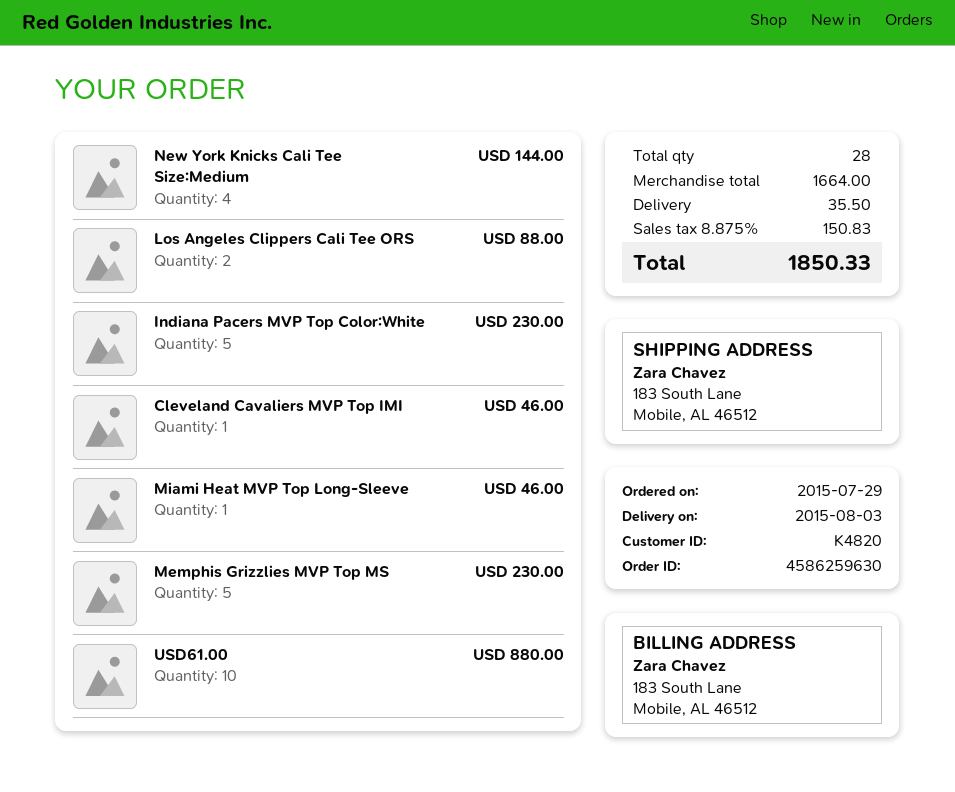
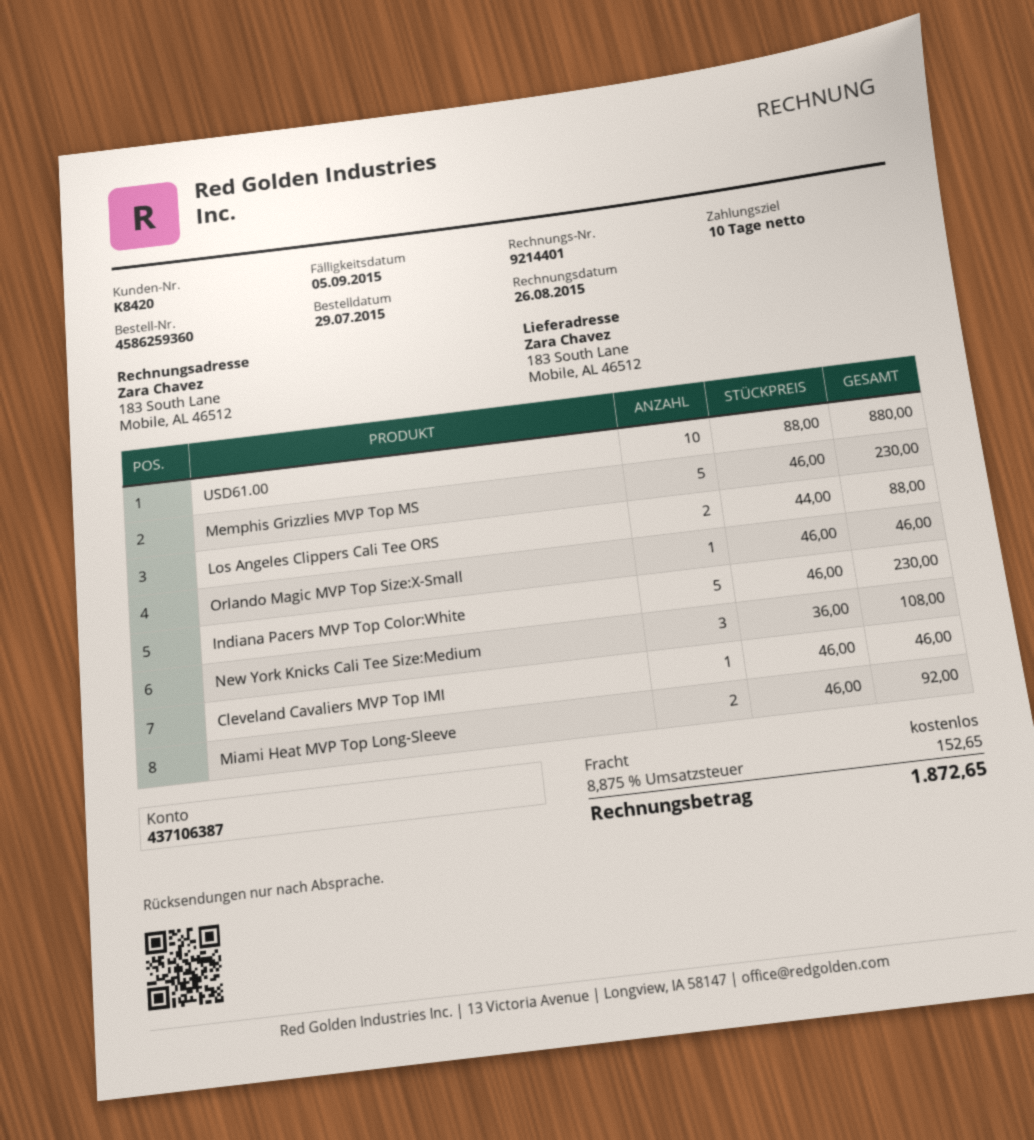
order number: 4586259630 -> 4586259360
customer number: K4820 -> K8420
New York Knicks Cali Tee Size:Medium: 4 for 144.00 -> 3 for 108.00
Miami Heat MVP Top Long-Sleeve: 1 for 46.00 -> 2 for 92.00
Orlando Magic MVP Top Size:X-Small: none -> 1 for 46.00
shipping: 35.50 -> 0.00
tax: 8.875% = 150.83 -> 8.875% = 152.65
total: 1850.33 -> 1872.65

